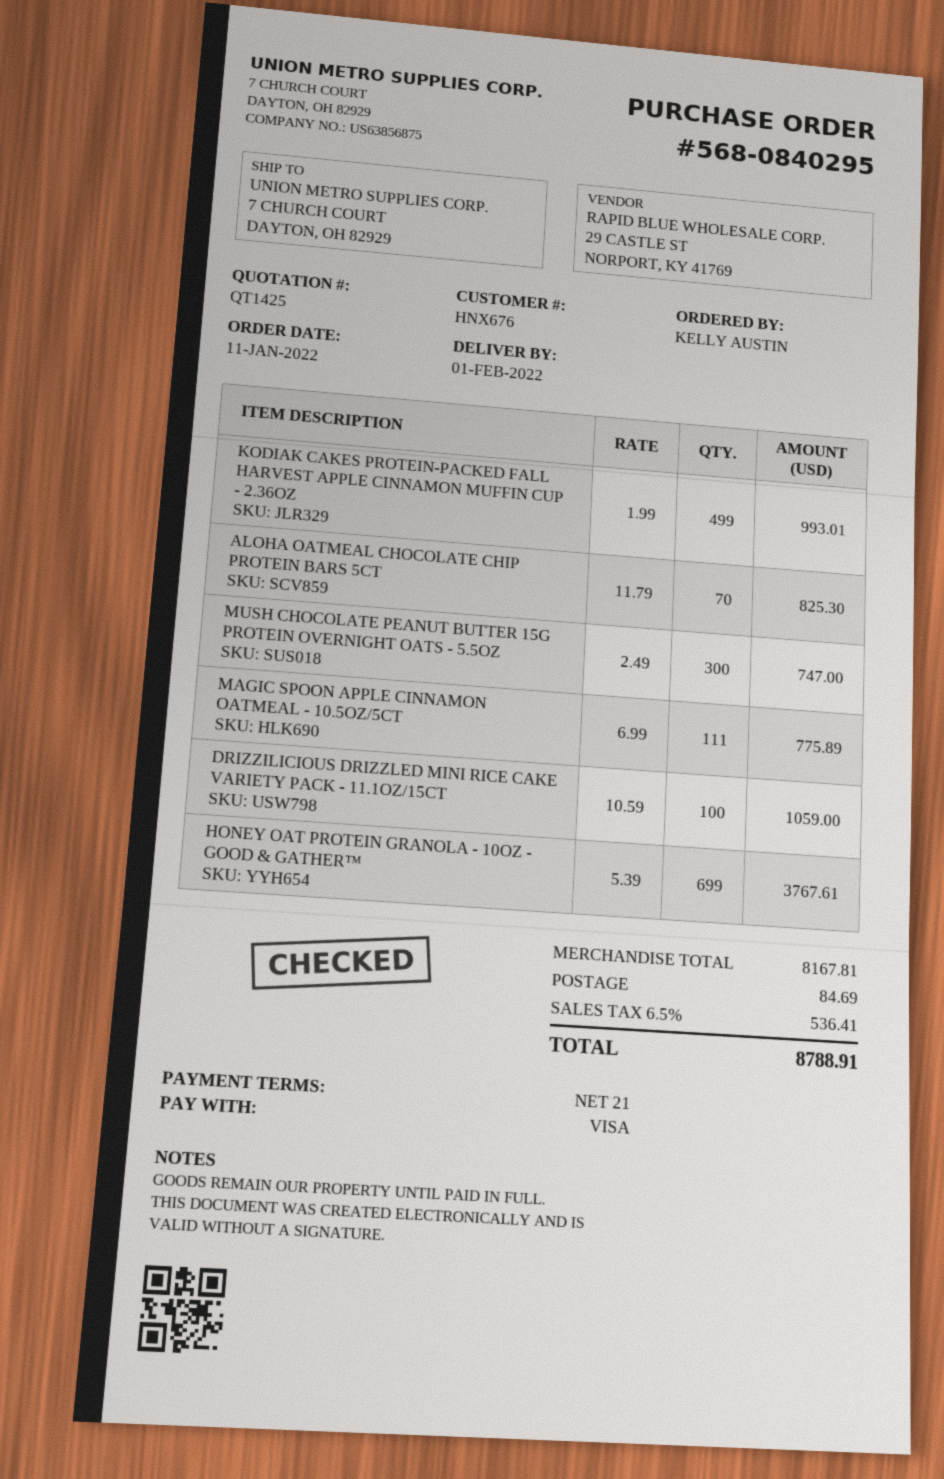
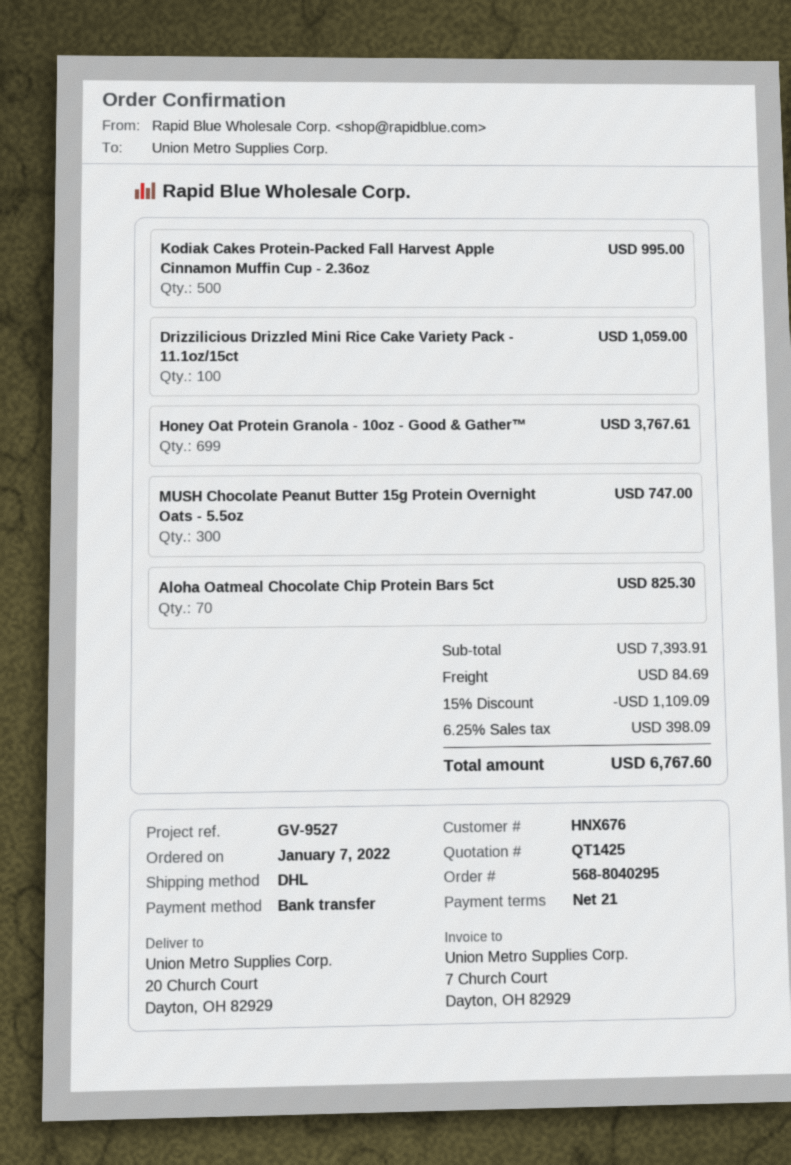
order number: 568-0840295 -> 568-8040295
order date: 2022-01-11 -> 2022-01-07
payment method: Visa -> bank transfer
ship to: 7 CHURCH COURT, DAYTON, OH 82929 -> 20 Church Court, Dayton, OH 82929
KODIAK CAKES PROTEIN-PACKED FALL HARVEST APPLE CINNAMON MUFFIN CUP - 2.36OZ: 499 for 993.01 -> 500 for 995.00
MAGIC SPOON APPLE CINNAMON OATMEAL - 10.5OZ/5CT: 111 for 775.89 -> none
subtotal: 8167.81 -> 7393.91
discount: none -> 15% = 1109.09
tax: 6.5% = 536.41 -> 6.25% = 398.09
total: 8788.91 -> 6767.60

